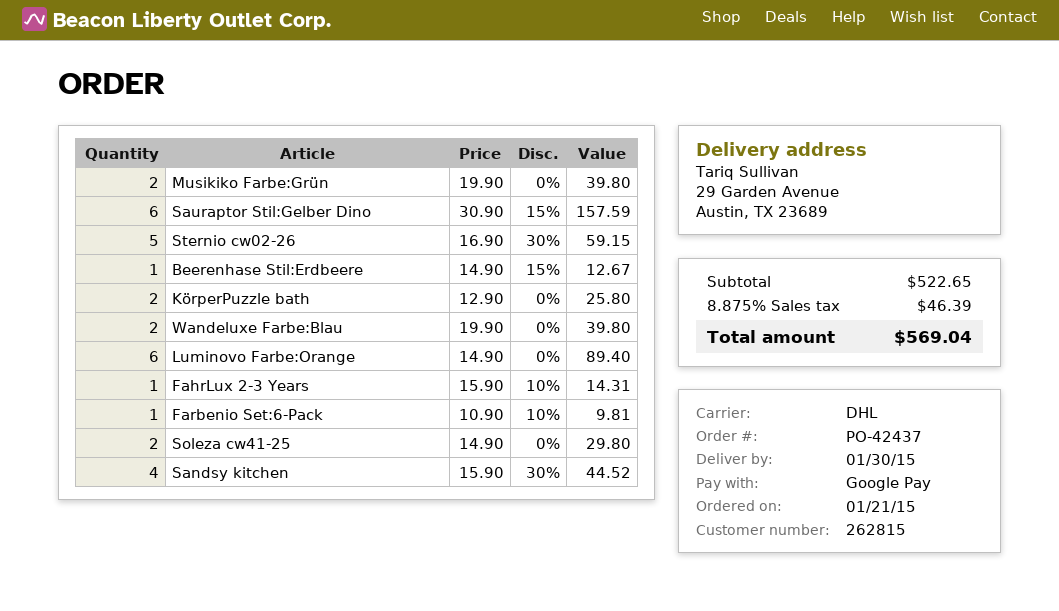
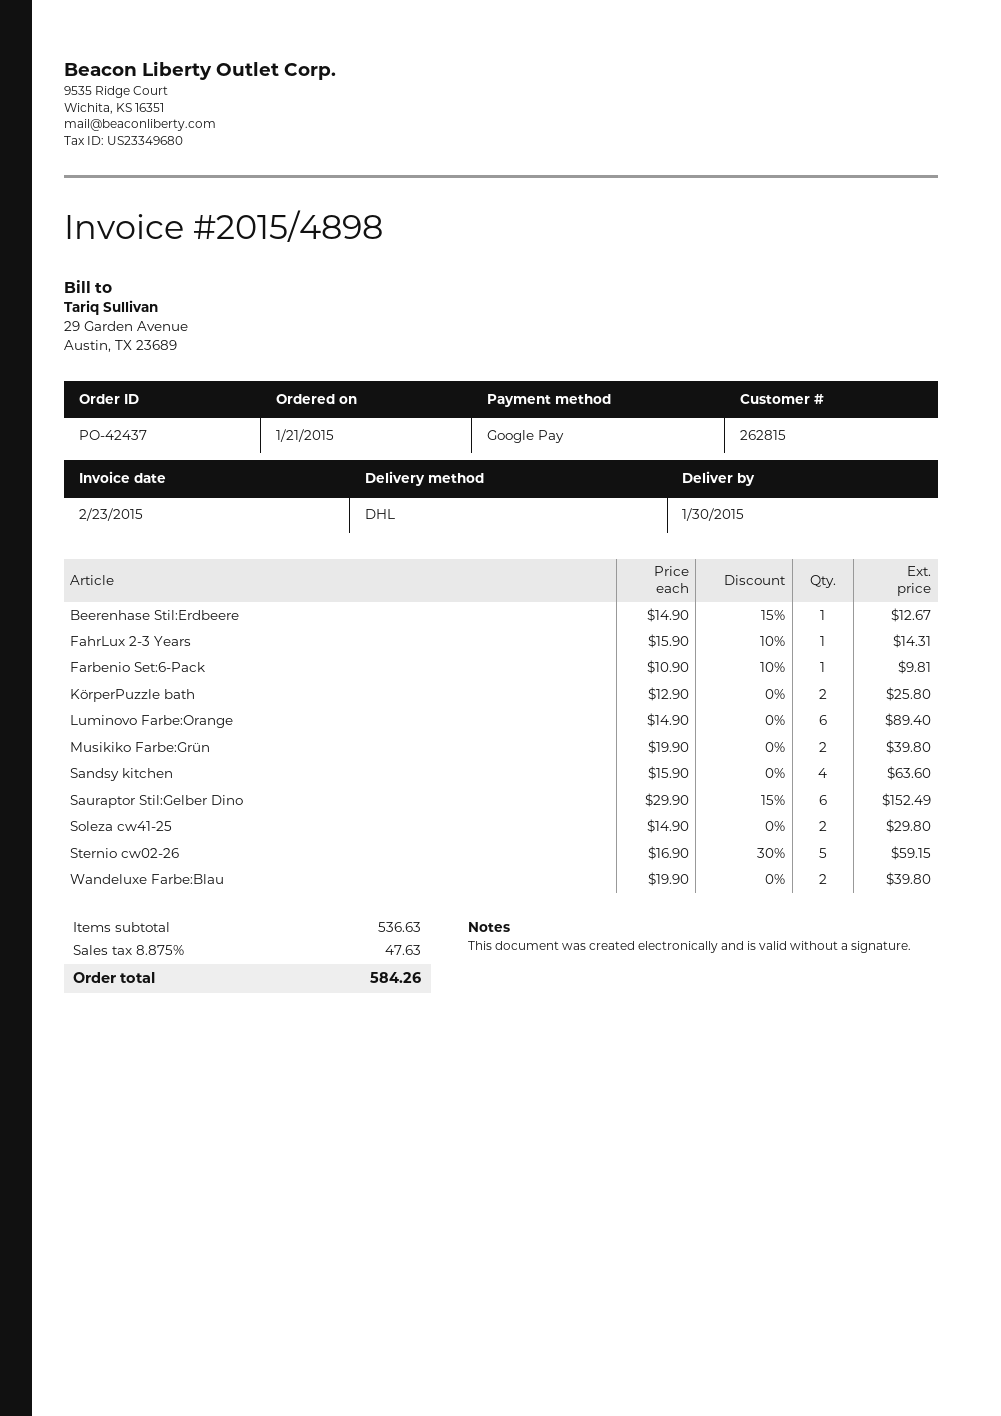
Sauraptor Stil:Gelber Dino: 6 x 30.90 - 15% = 157.59 -> 6 x 29.90 - 15% = 152.49
Sandsy kitchen: 4 x 15.90 - 30% = 44.52 -> 4 x 15.90 = 63.60
subtotal: 522.65 -> 536.63
tax: 8.875% = 46.39 -> 8.875% = 47.63
total: 569.04 -> 584.26

